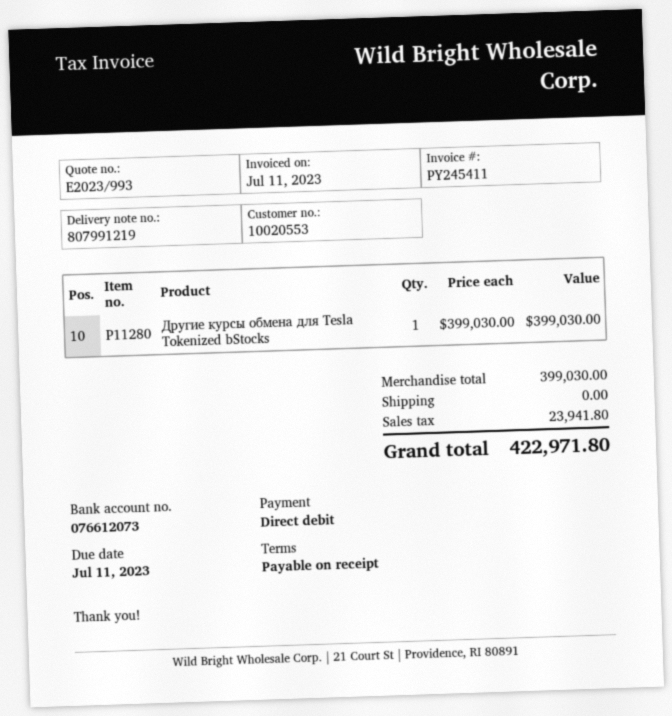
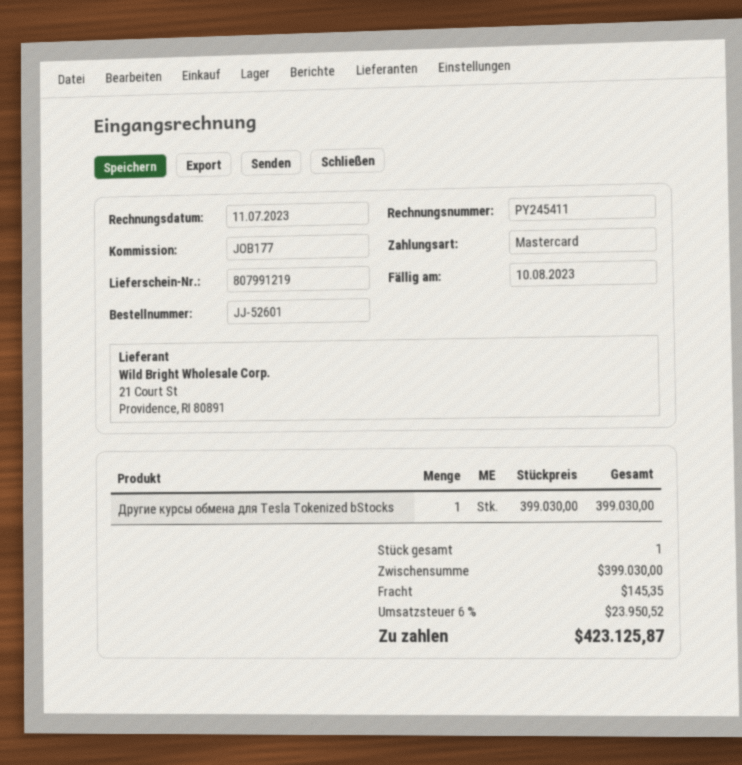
due date: 2023-07-11 -> 2023-08-10
payment method: direct debit -> Mastercard
shipping: 0.00 -> 145.35
tax: 23941.80 -> 23950.52
total: 422971.80 -> 423125.87

